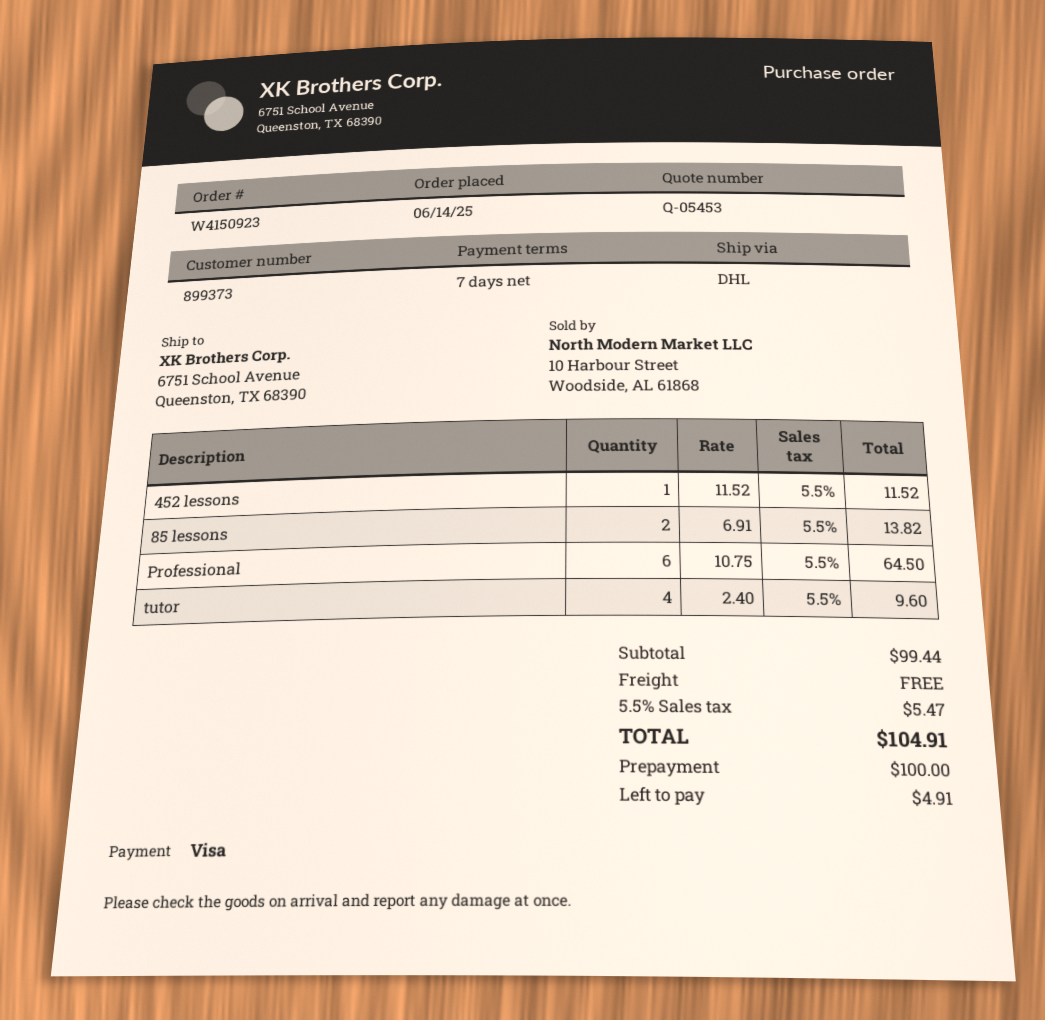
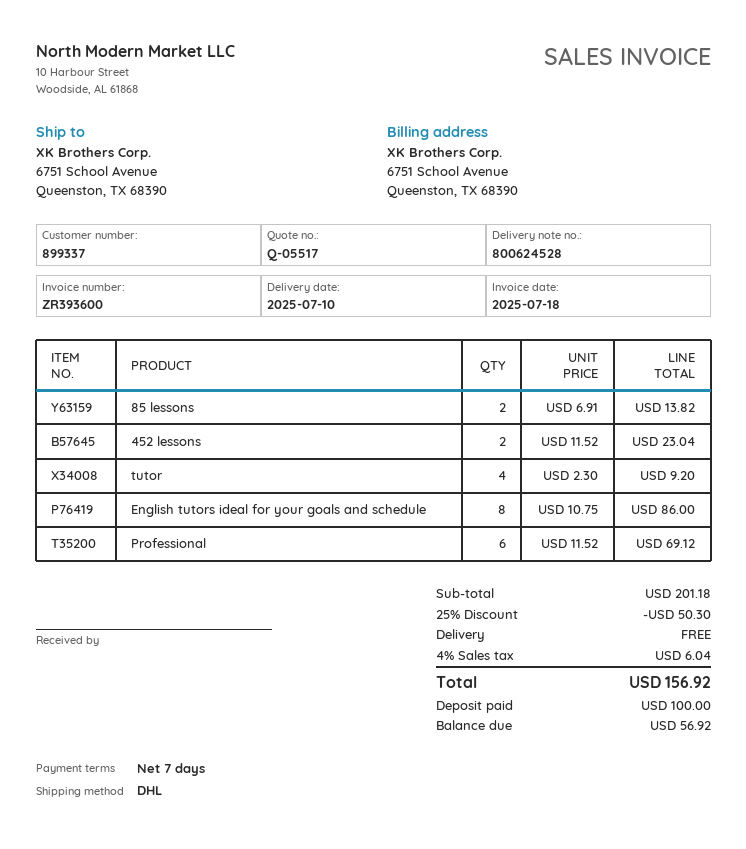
quote number: Q-05453 -> Q-05517
customer number: 899373 -> 899337
452 lessons: 1 x 11.52 = 11.52 -> 2 x 11.52 = 23.04
Professional: 6 x 10.75 = 64.50 -> 6 x 11.52 = 69.12
tutor: 4 x 2.40 = 9.60 -> 4 x 2.30 = 9.20
English tutors ideal for your goals and schedule: none -> 8 x 10.75 = 86.00
subtotal: 99.44 -> 201.18
discount: none -> 25% = 50.30
tax: 5.5% = 5.47 -> 4% = 6.04
total: 104.91 -> 156.92
balance: 4.91 -> 56.92

